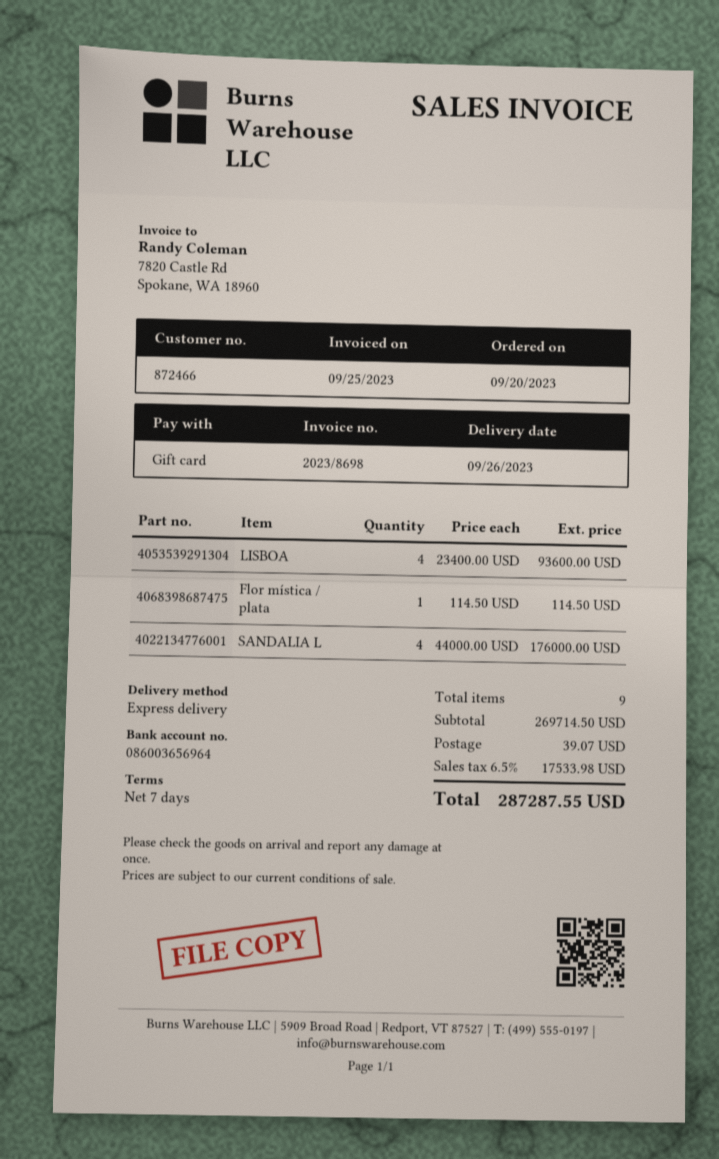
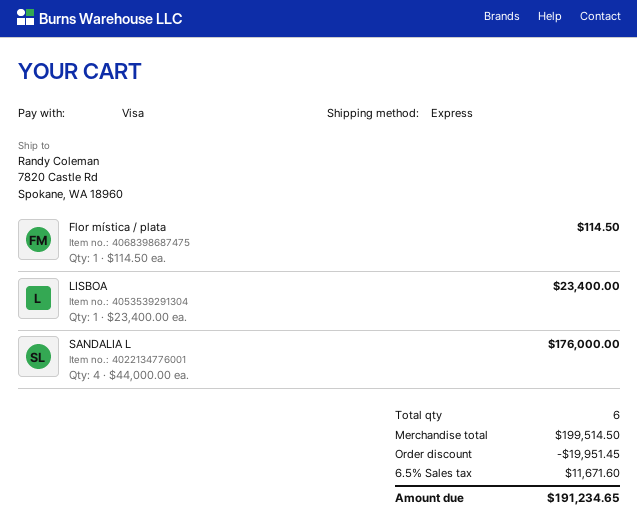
payment method: gift card -> Visa
LISBOA: 4 x 23400.00 = 93600.00 -> 1 x 23400.00 = 23400.00
total quantity: 9 -> 6
subtotal: 269714.50 -> 199514.50
discount: none -> 19951.45
shipping: 39.07 -> none
tax: 6.5% = 17533.98 -> 6.5% = 11671.60
total: 287287.55 -> 191234.65

